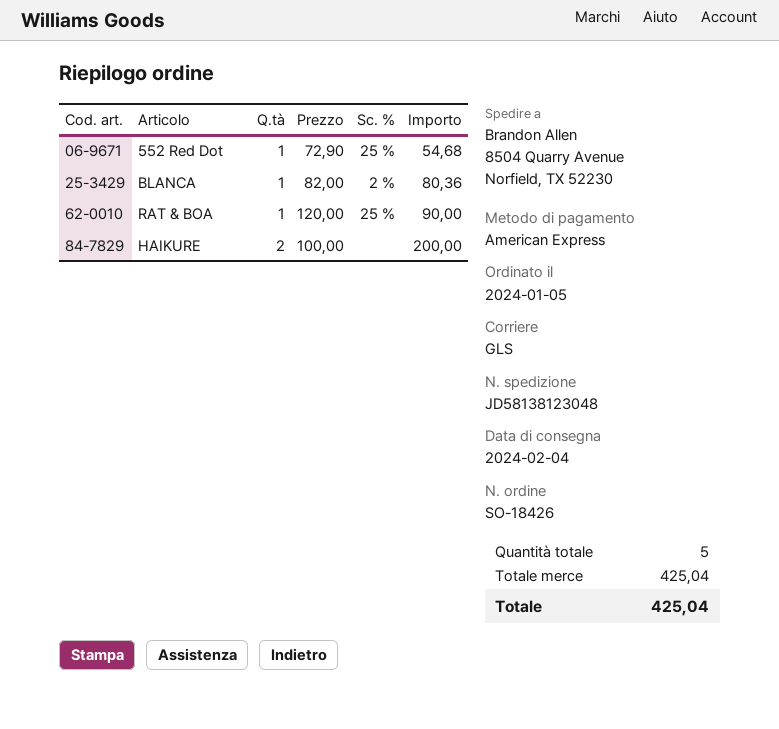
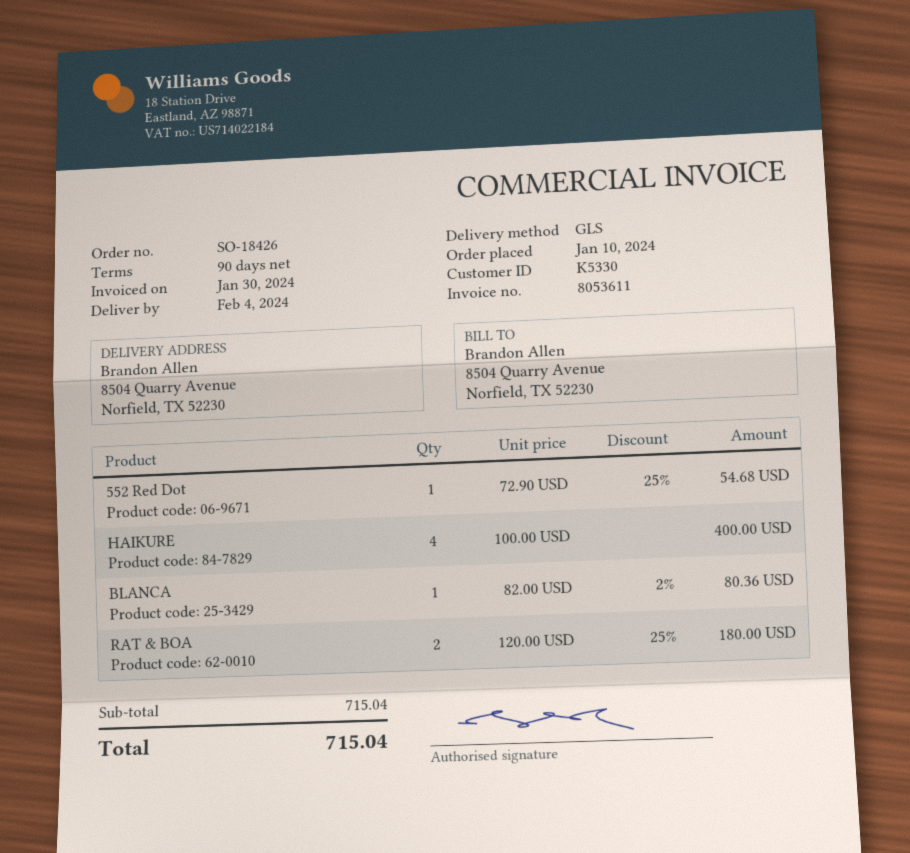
order date: 2024-01-05 -> 2024-01-10
RAT & BOA: 1 x 120.00 - 25% = 90.00 -> 2 x 120.00 - 25% = 180.00
HAIKURE: 2 x 100.00 = 200.00 -> 4 x 100.00 = 400.00
subtotal: 425.04 -> 715.04
total: 425.04 -> 715.04

